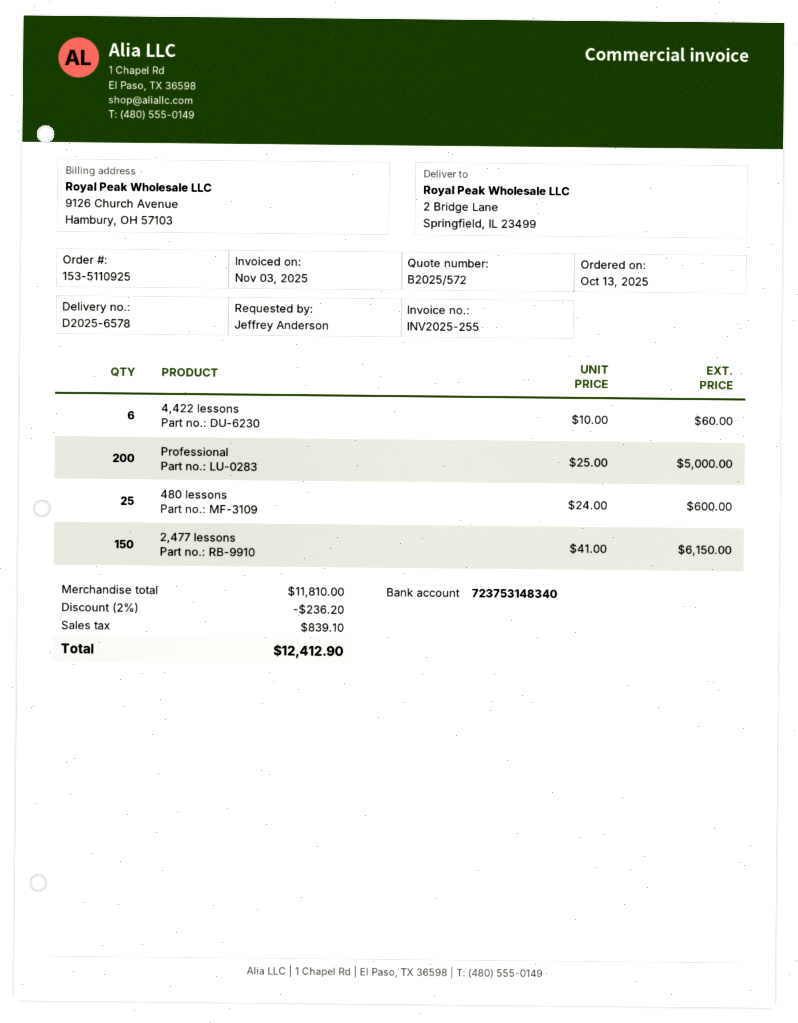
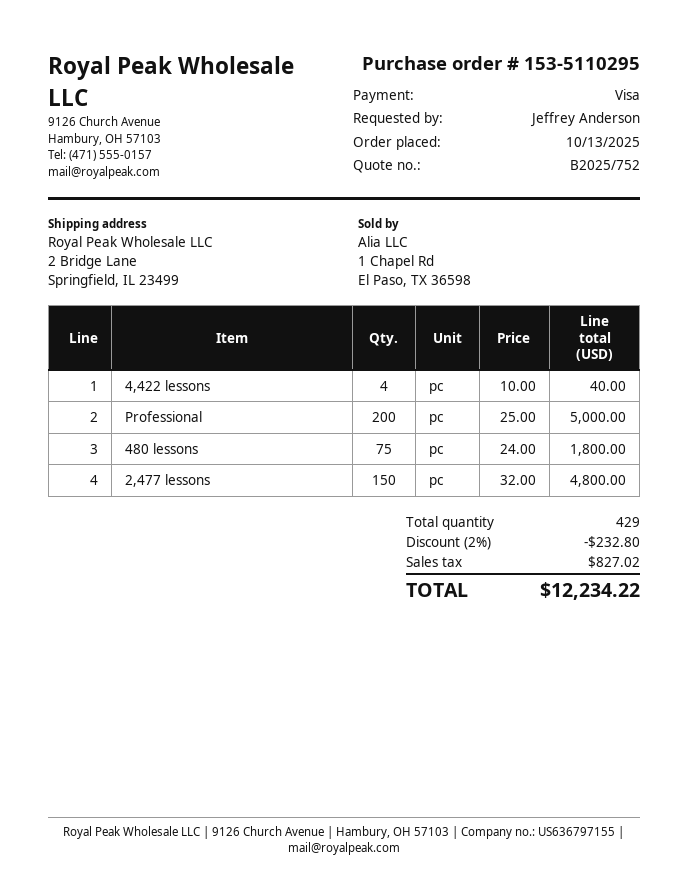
quote number: B2025/572 -> B2025/752
order number: 153-5110925 -> 153-5110295
4,422 lessons: 6 x 10.00 = 60.00 -> 4 x 10.00 = 40.00
480 lessons: 25 x 24.00 = 600.00 -> 75 x 24.00 = 1800.00
2,477 lessons: 150 x 41.00 = 6150.00 -> 150 x 32.00 = 4800.00
discount: 2% = 236.20 -> 2% = 232.80
tax: 839.10 -> 827.02
total: 12412.90 -> 12234.22

